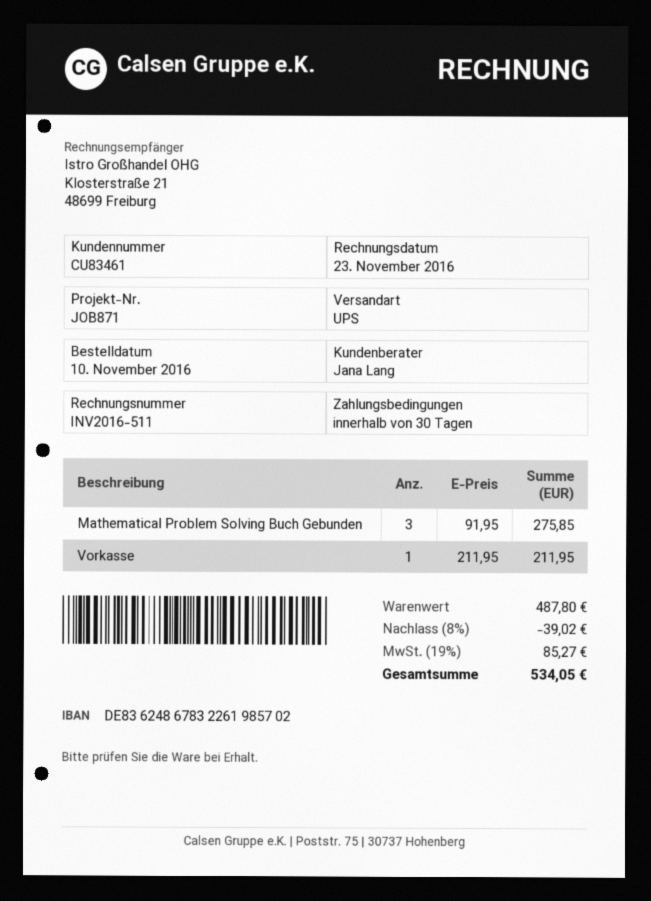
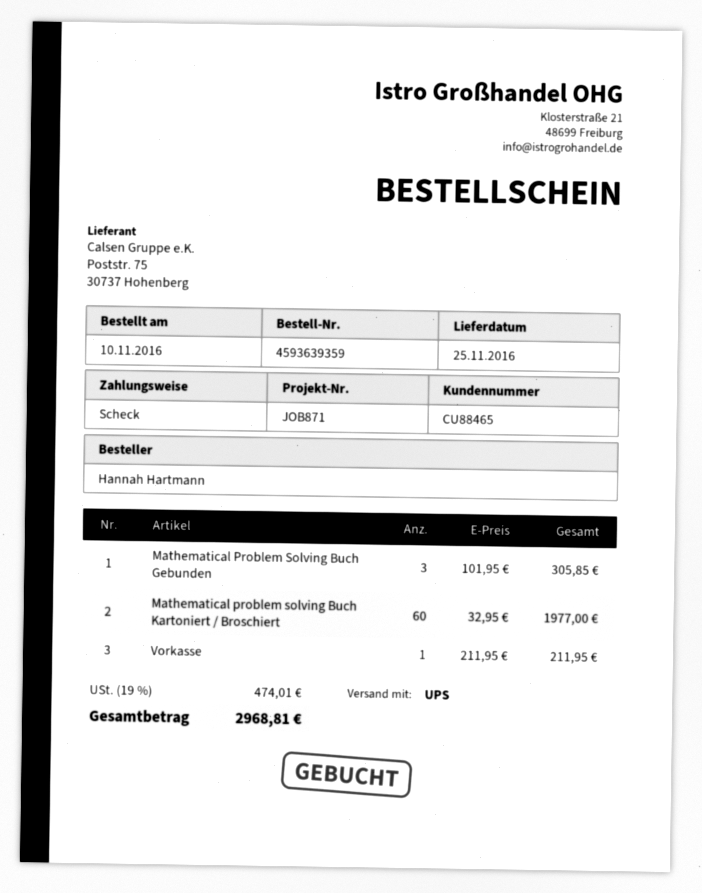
customer number: CU83461 -> CU88465
Mathematical Problem Solving Buch Gebunden: 3 x 91.95 = 275.85 -> 3 x 101.95 = 305.85
Mathematical problem solving Buch Kartoniert / Broschiert: none -> 60 x 32.95 = 1977.00
discount: 8% = 39.02 -> none
tax: 19% = 85.27 -> 19% = 474.01
total: 534.05 -> 2968.81

